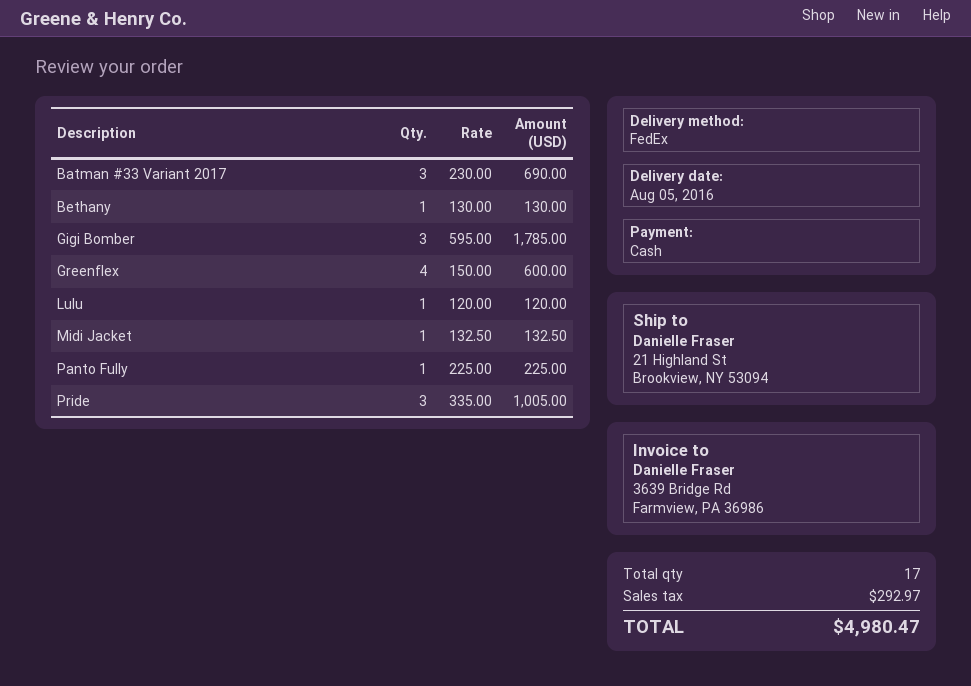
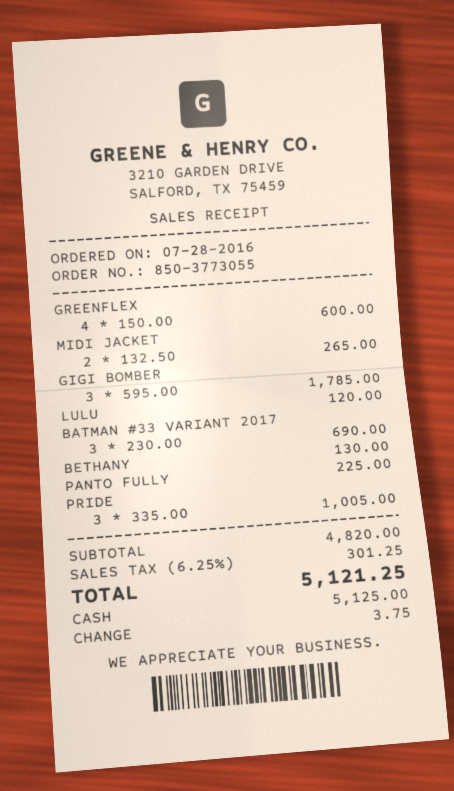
Midi Jacket: 1 x 132.50 = 132.50 -> 2 x 132.50 = 265.00
tax: 292.97 -> 301.25
total: 4980.47 -> 5121.25

